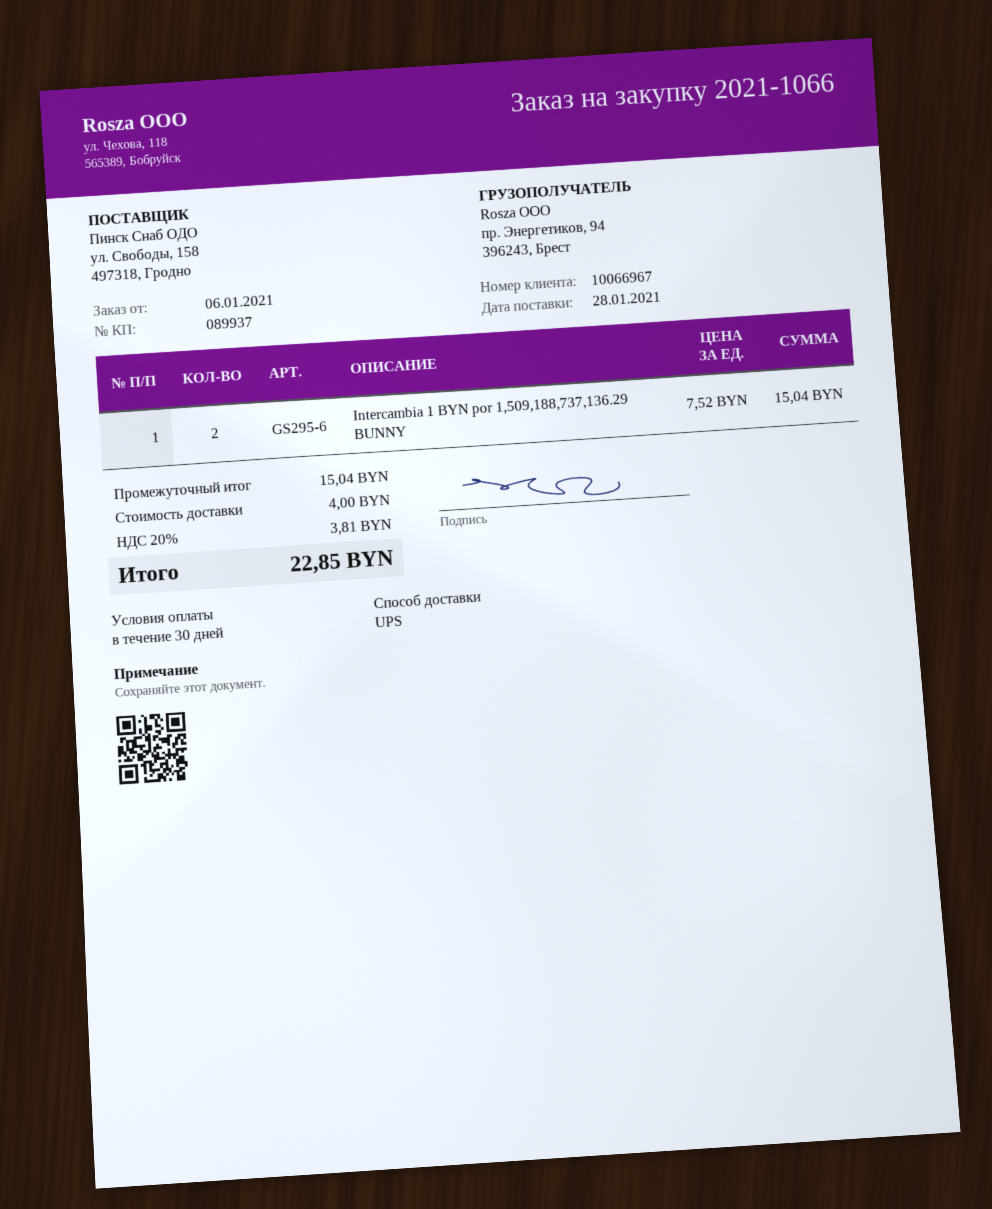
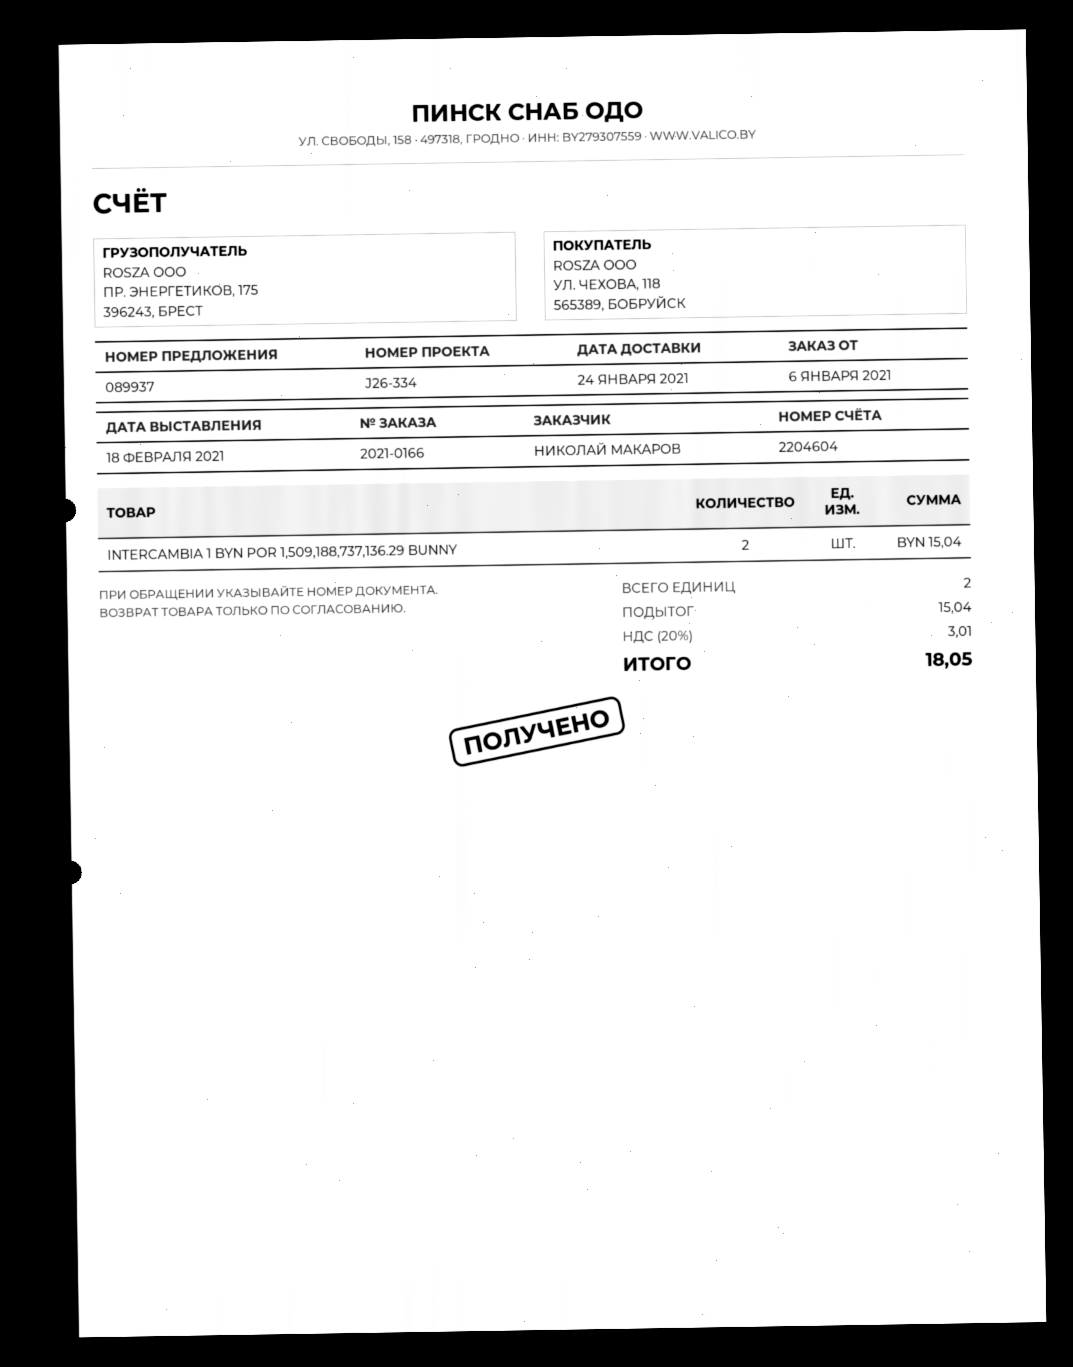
order number: 2021-1066 -> 2021-0166
delivery date: 2021-01-28 -> 2021-01-24
ship to: пр. Энергетиков, 94, 396243, Брест -> ПР. ЭНЕРГЕТИКОВ, 175, 396243, БРЕСТ
shipping: 4.00 -> none
tax: 20% = 3.81 -> 20% = 3.01
total: 22.85 -> 18.05

